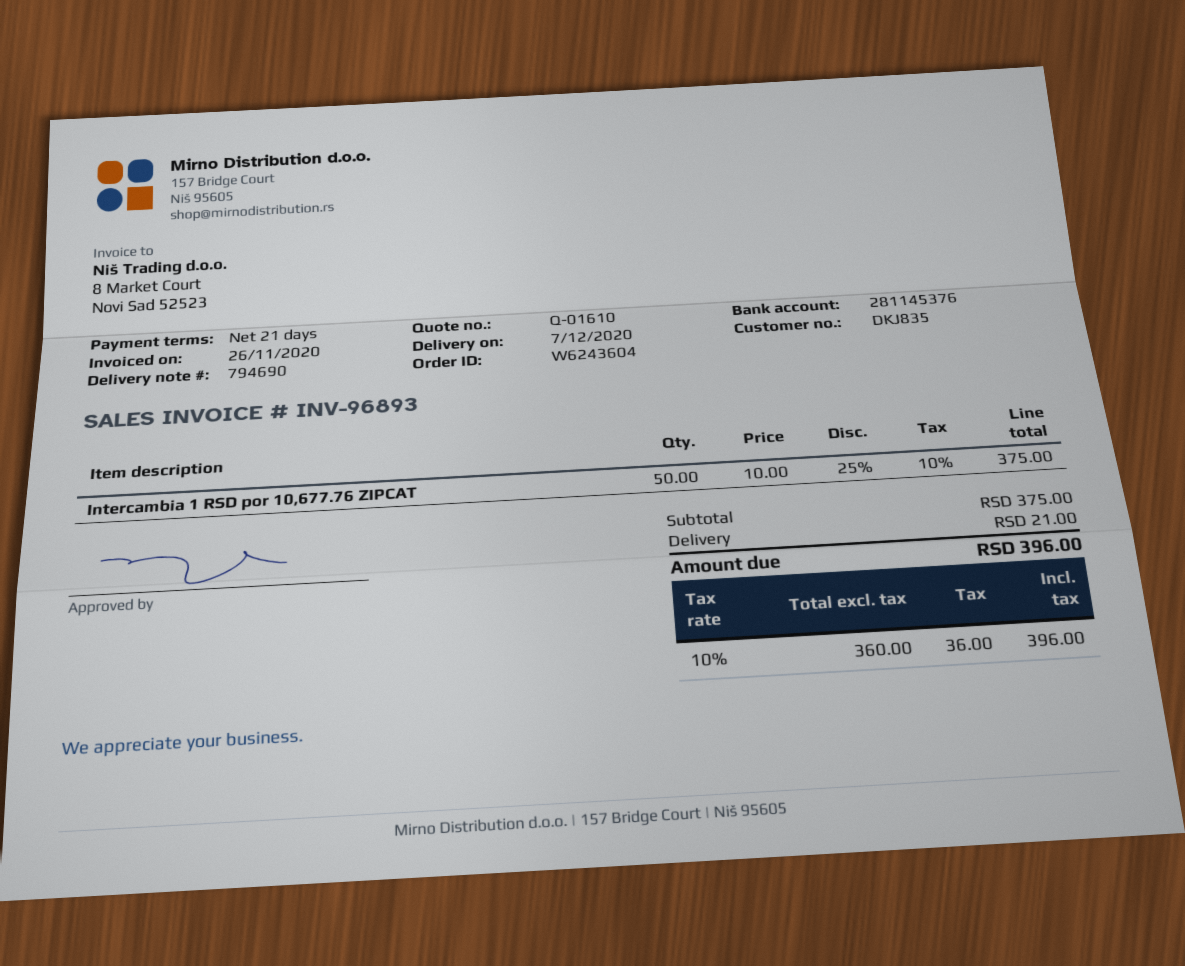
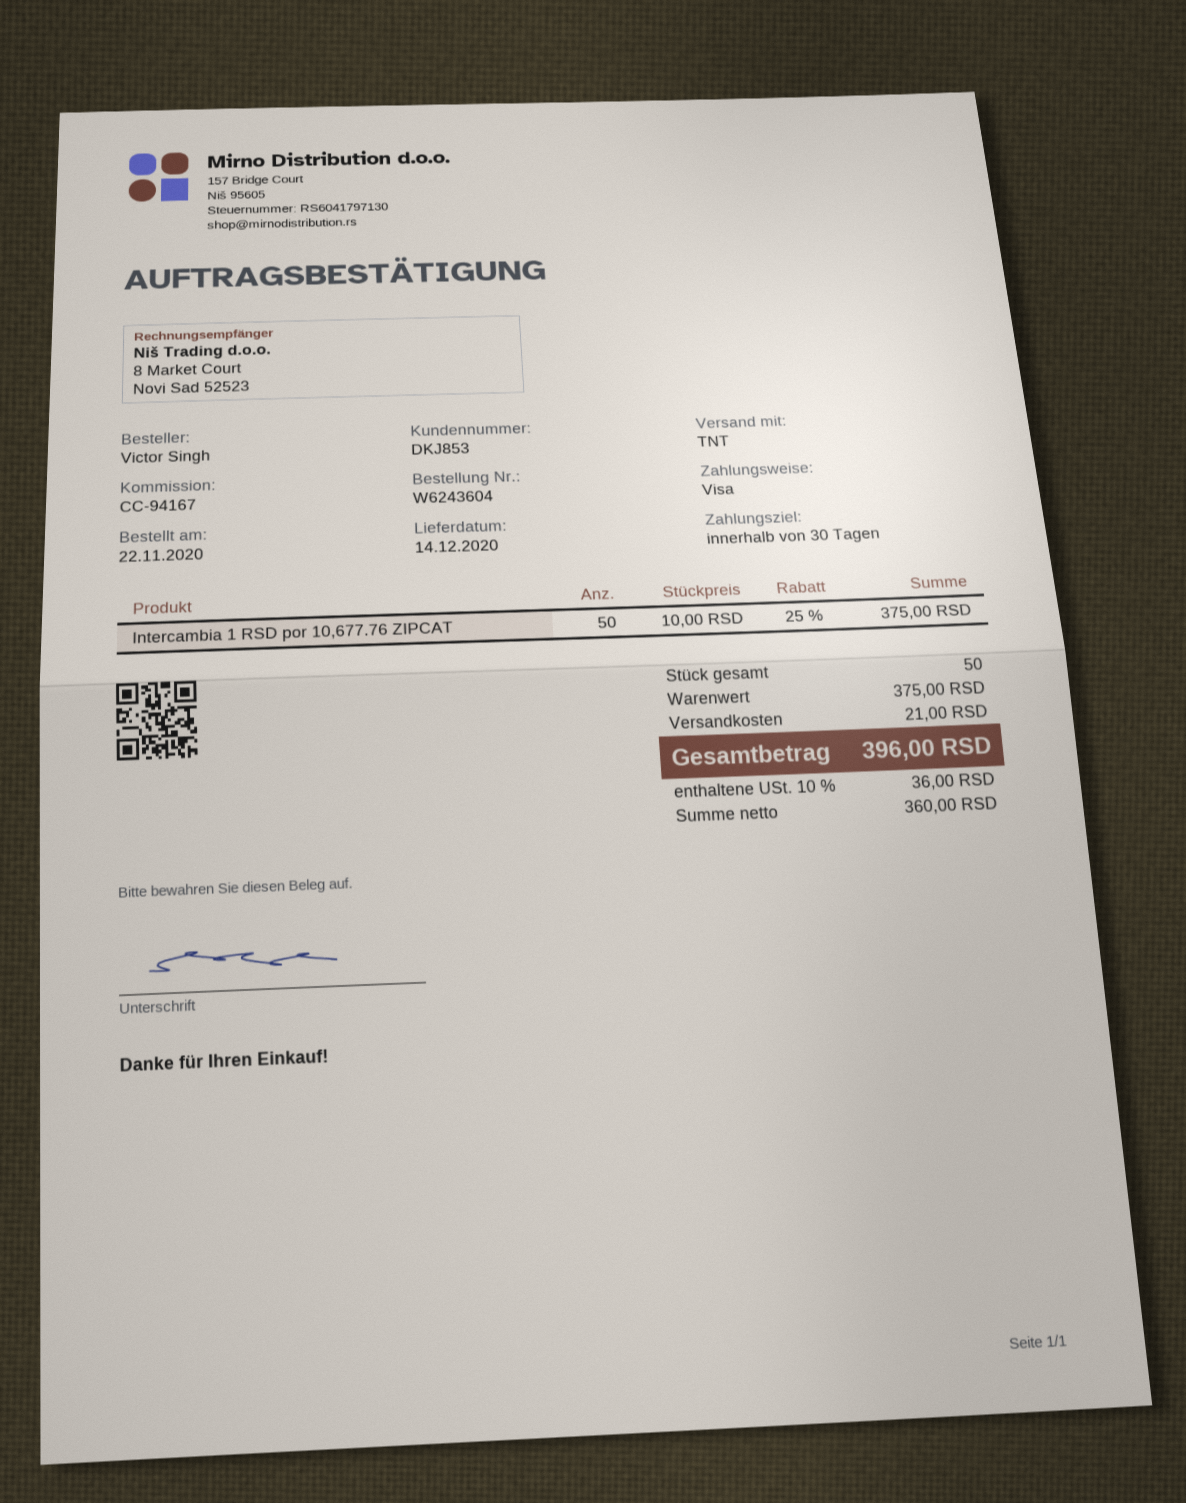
delivery date: 2020-12-07 -> 2020-12-14
payment terms: 21 days -> 30 days
customer number: DKJ835 -> DKJ853

